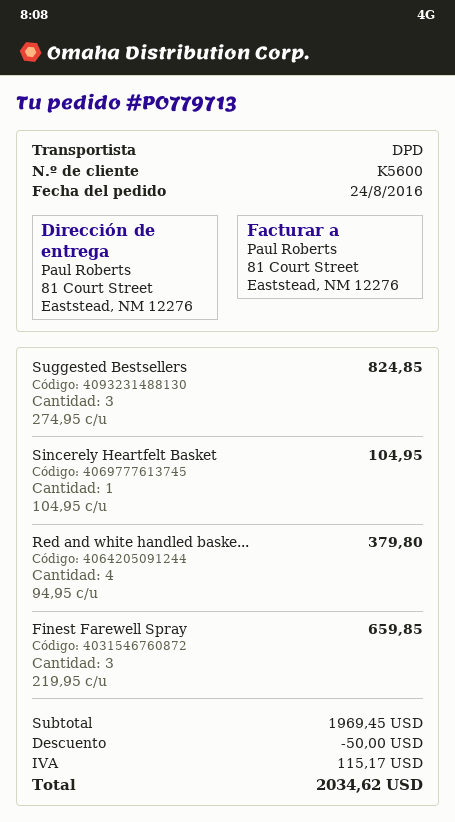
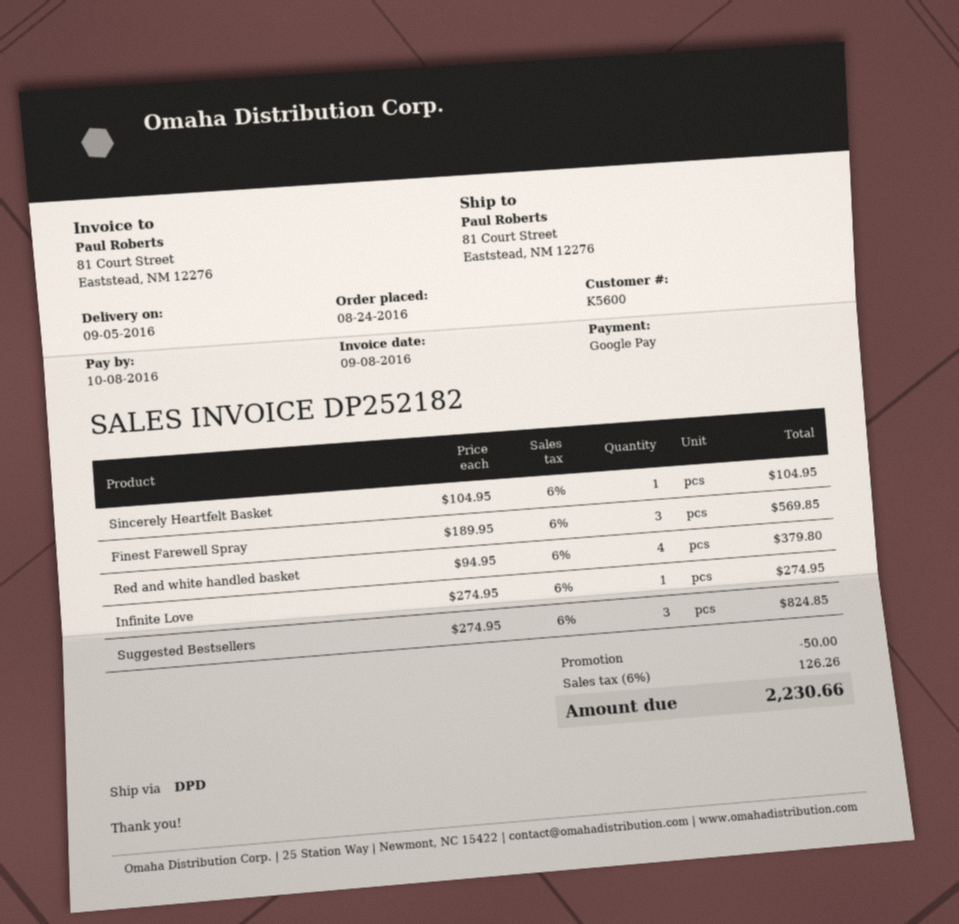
Finest Farewell Spray: 3 x 219.95 = 659.85 -> 3 x 189.95 = 569.85
Infinite Love: none -> 1 x 274.95 = 274.95
tax: 115.17 -> 126.26
total: 2034.62 -> 2230.66

